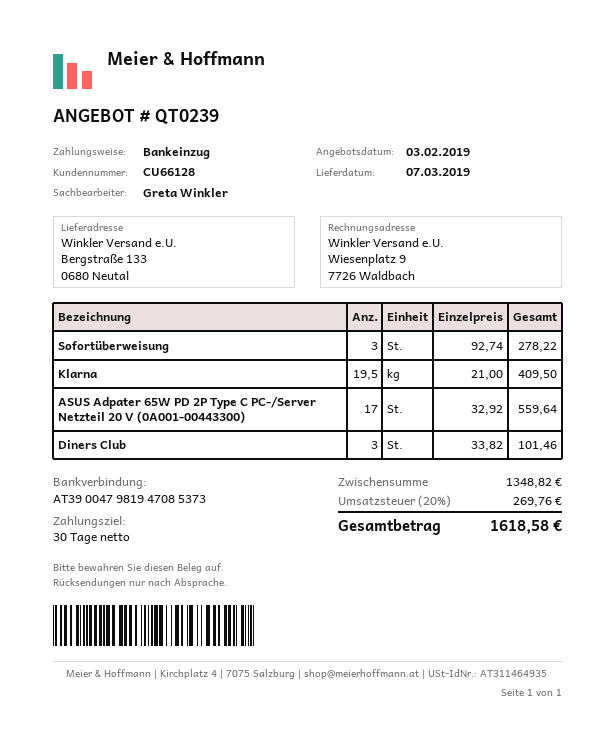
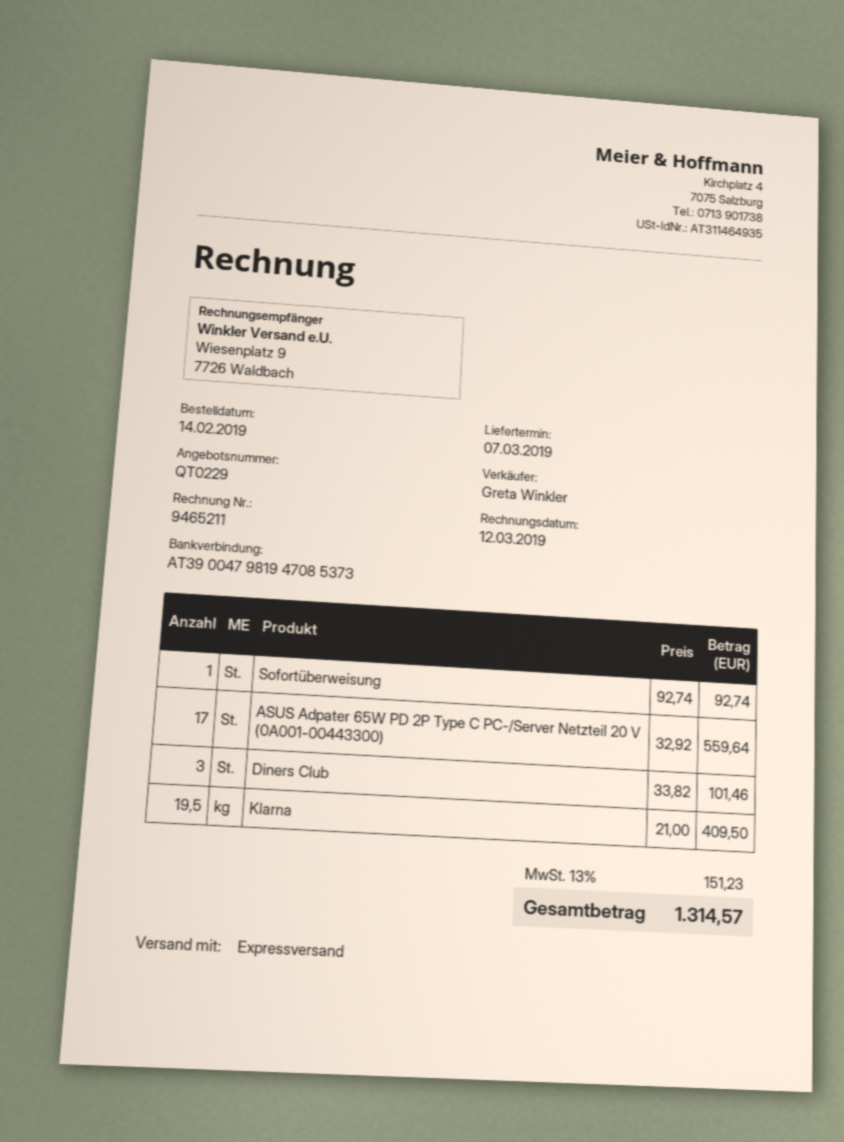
quote number: QT0239 -> QT0229
Sofortüberweisung: 3 x 92.74 = 278.22 -> 1 x 92.74 = 92.74
tax: 20% = 269.76 -> 13% = 151.23
total: 1618.58 -> 1314.57

